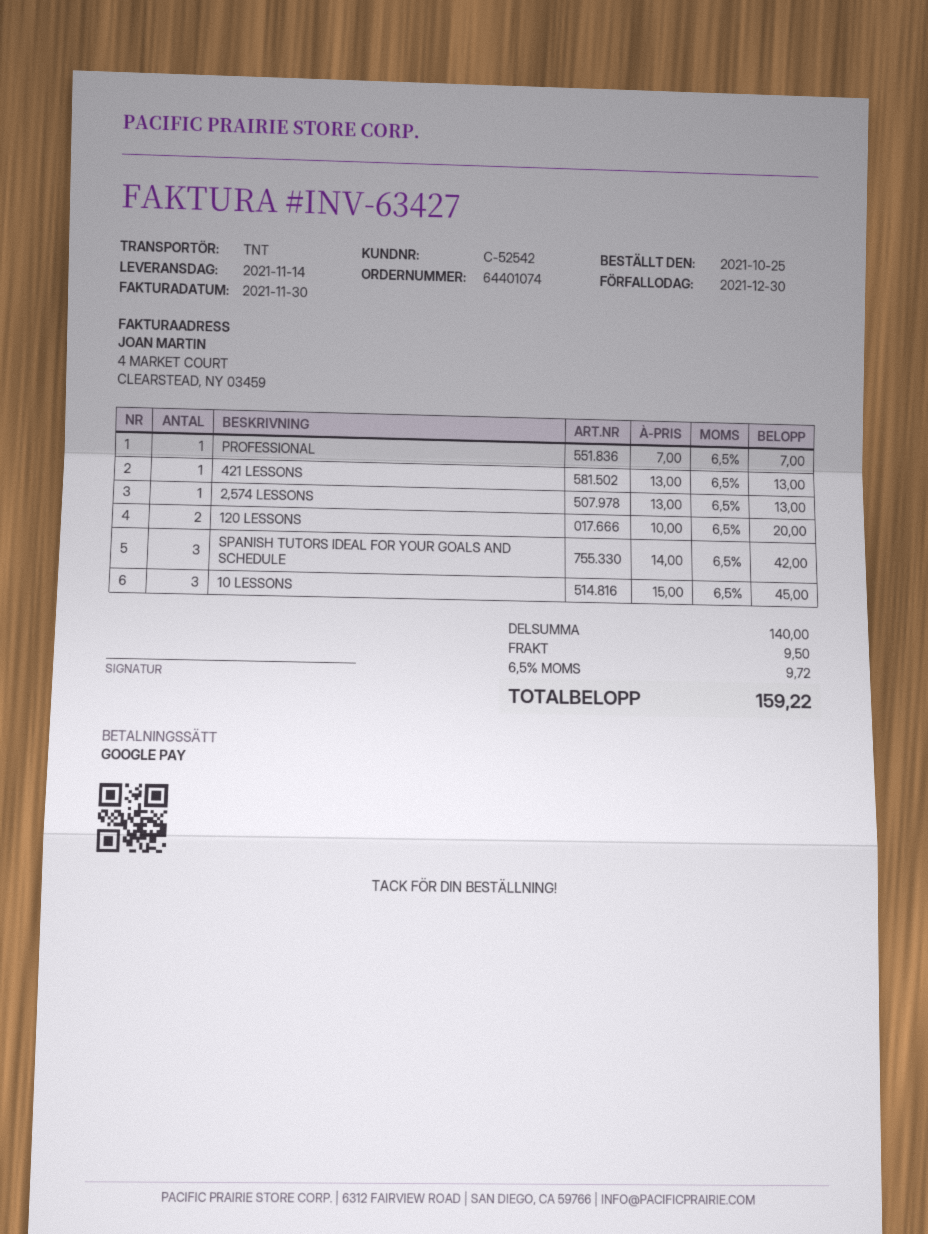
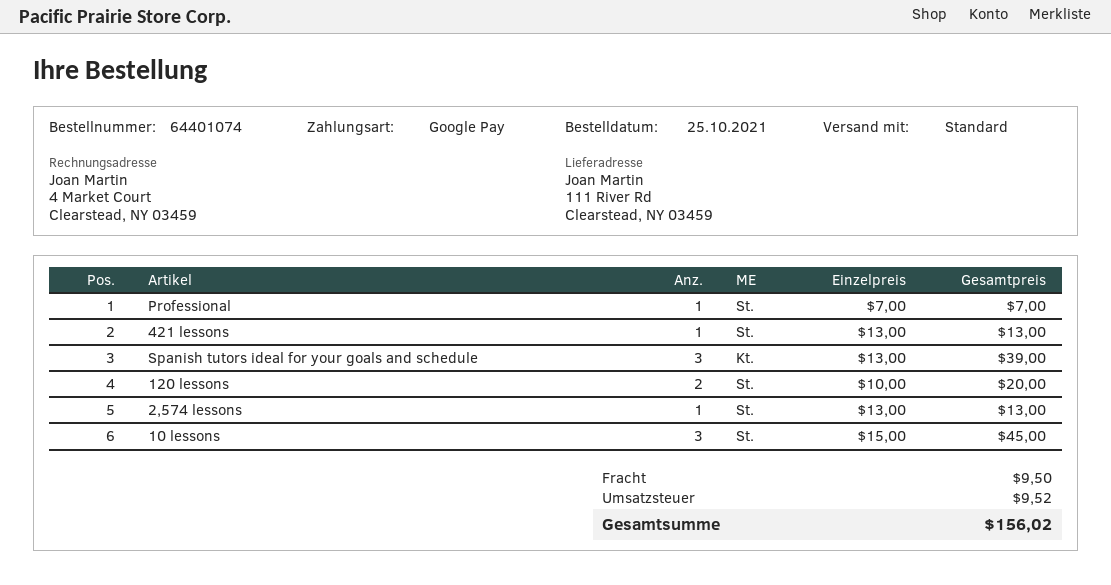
shipping method: TNT -> standard
SPANISH TUTORS IDEAL FOR YOUR GOALS AND SCHEDULE: 3 x 14.00 = 42.00 -> 3 x 13.00 = 39.00
tax: 9.72 -> 9.52
total: 159.22 -> 156.02

